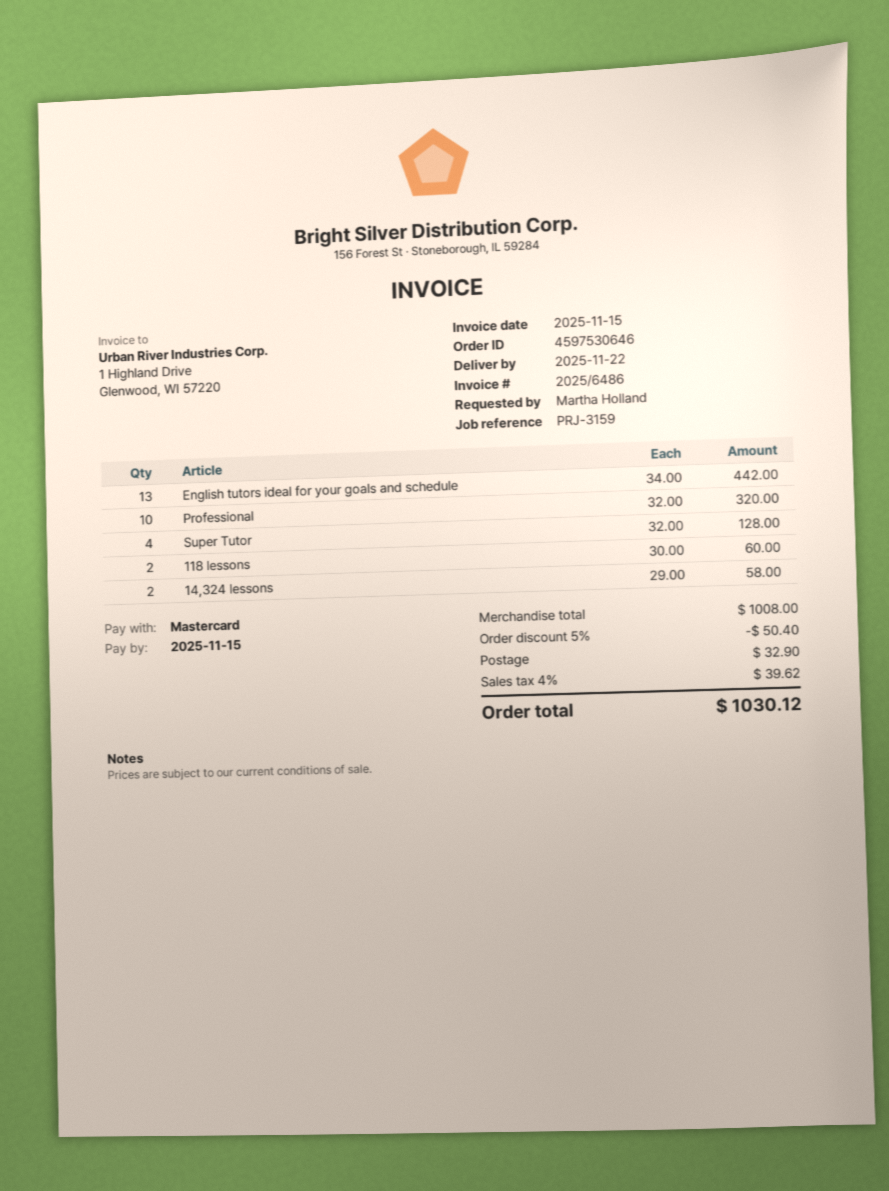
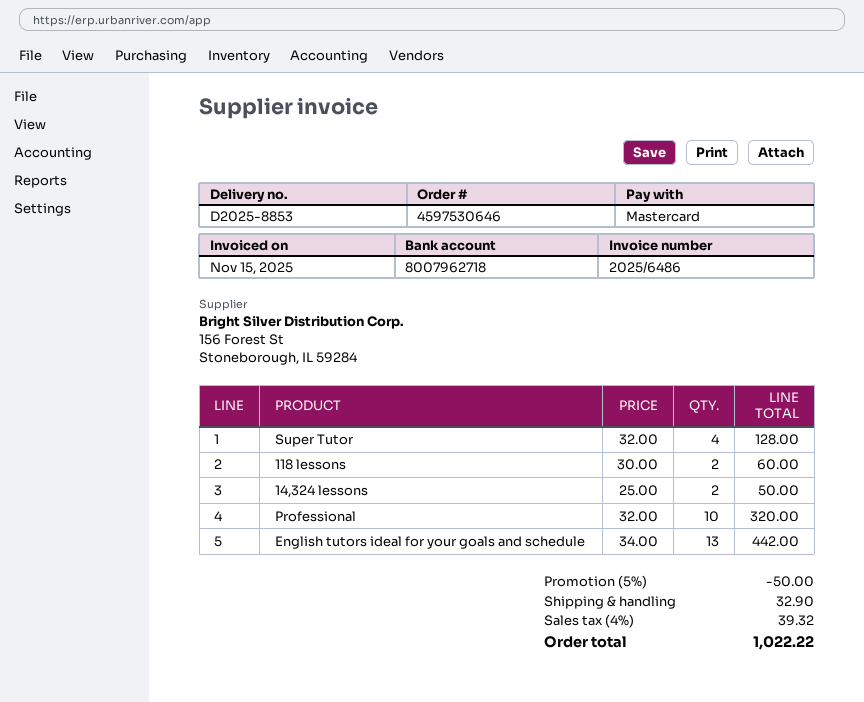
14,324 lessons: 2 x 29.00 = 58.00 -> 2 x 25.00 = 50.00
discount: 5% = 50.40 -> 5% = 50.00
tax: 4% = 39.62 -> 4% = 39.32
total: 1030.12 -> 1022.22

